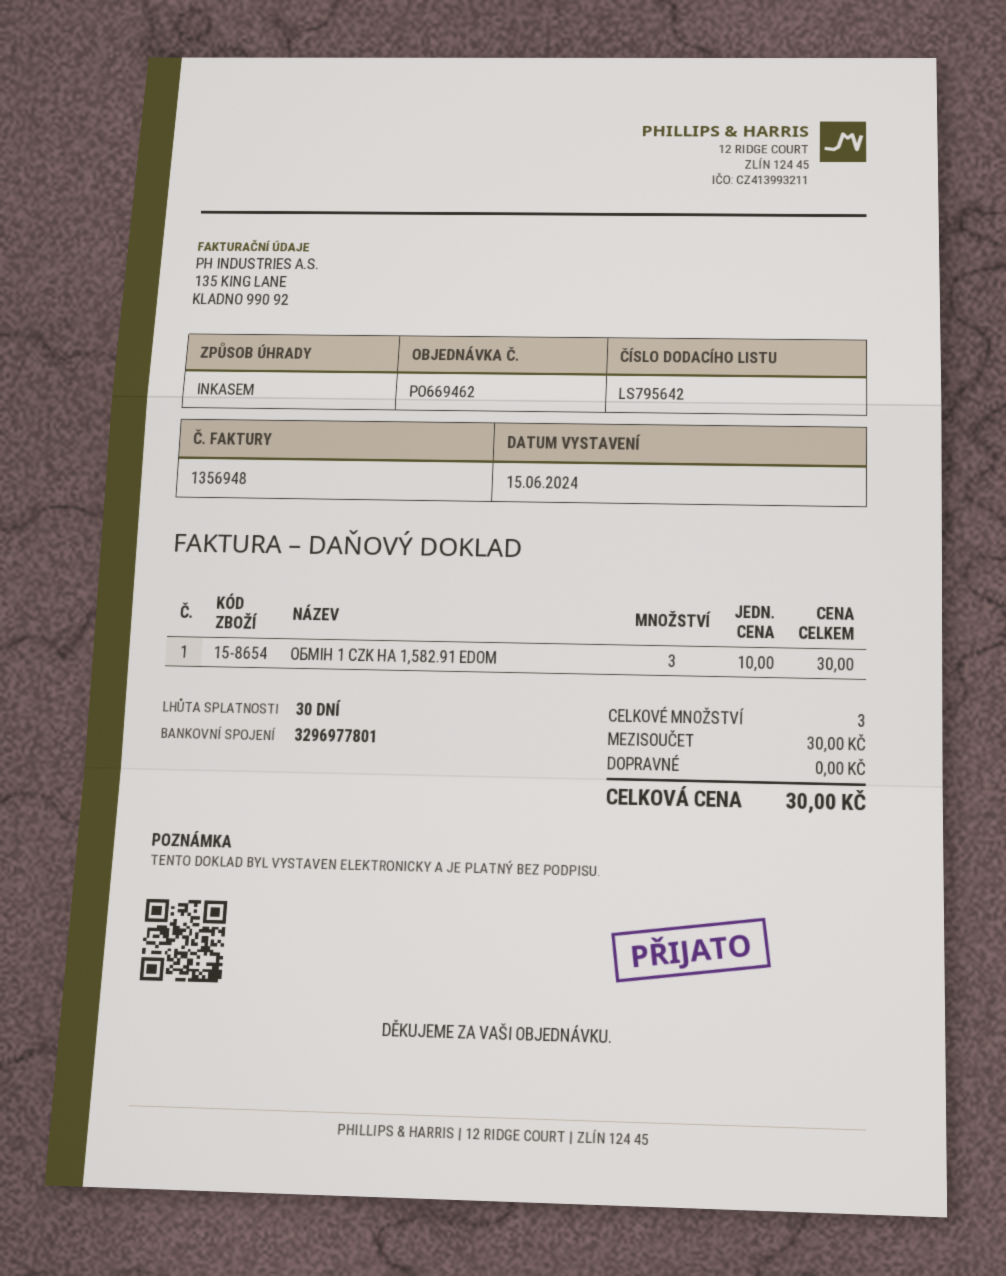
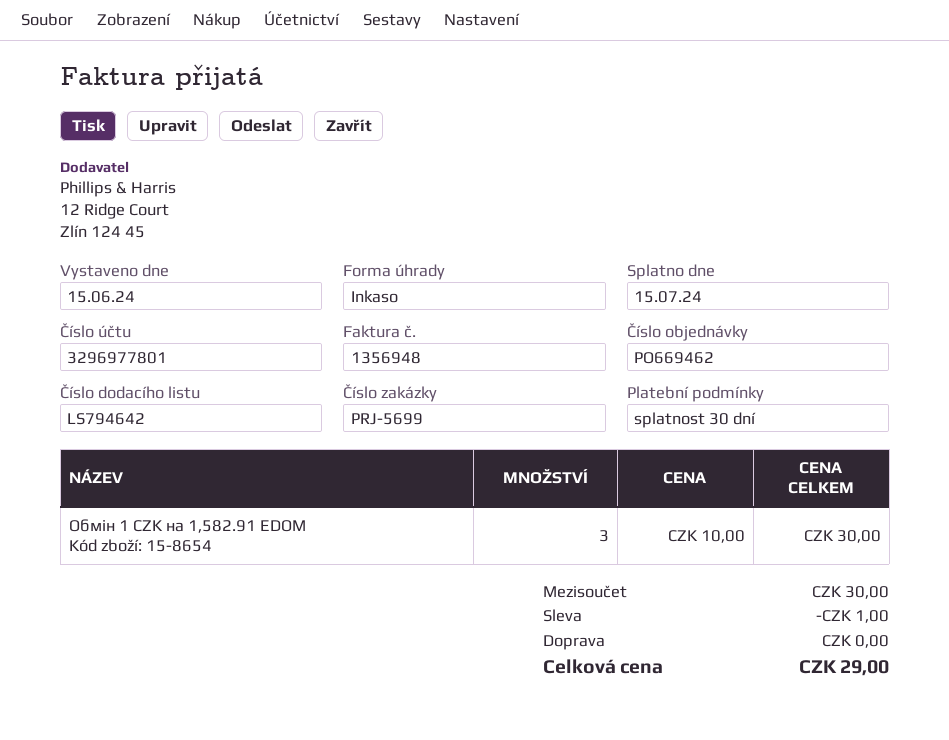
delivery note number: LS795642 -> LS794642
discount: none -> 1.00
total: 30.00 -> 29.00

